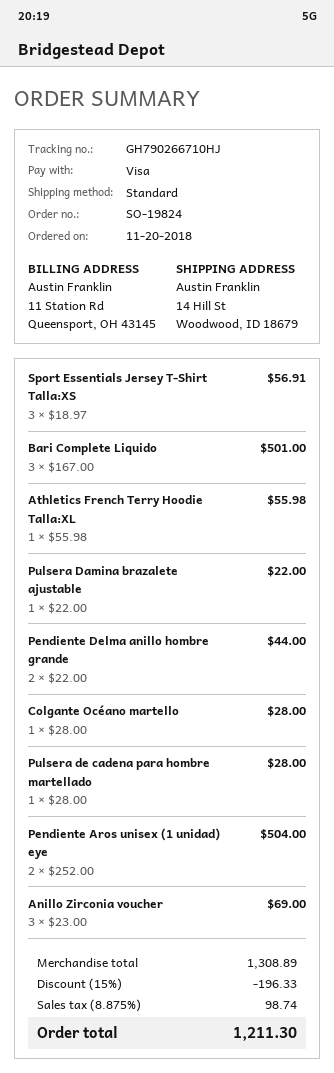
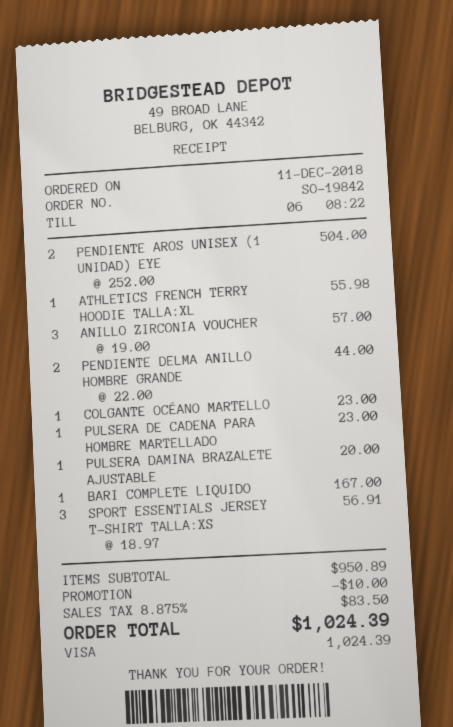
order number: SO-19824 -> SO-19842
order date: 2018-11-20 -> 2018-12-11
Bari Complete Liquido: 3 x 167.00 = 501.00 -> 1 x 167.00 = 167.00
Pulsera Damina brazalete ajustable: 1 x 22.00 = 22.00 -> 1 x 20.00 = 20.00
Colgante Océano martello: 1 x 28.00 = 28.00 -> 1 x 23.00 = 23.00
Pulsera de cadena para hombre martellado: 1 x 28.00 = 28.00 -> 1 x 23.00 = 23.00
Anillo Zirconia voucher: 3 x 23.00 = 69.00 -> 3 x 19.00 = 57.00
subtotal: 1308.89 -> 950.89
discount: 196.33 -> 10.00
tax: 8.875% = 98.74 -> 8.875% = 83.50
total: 1211.30 -> 1024.39

